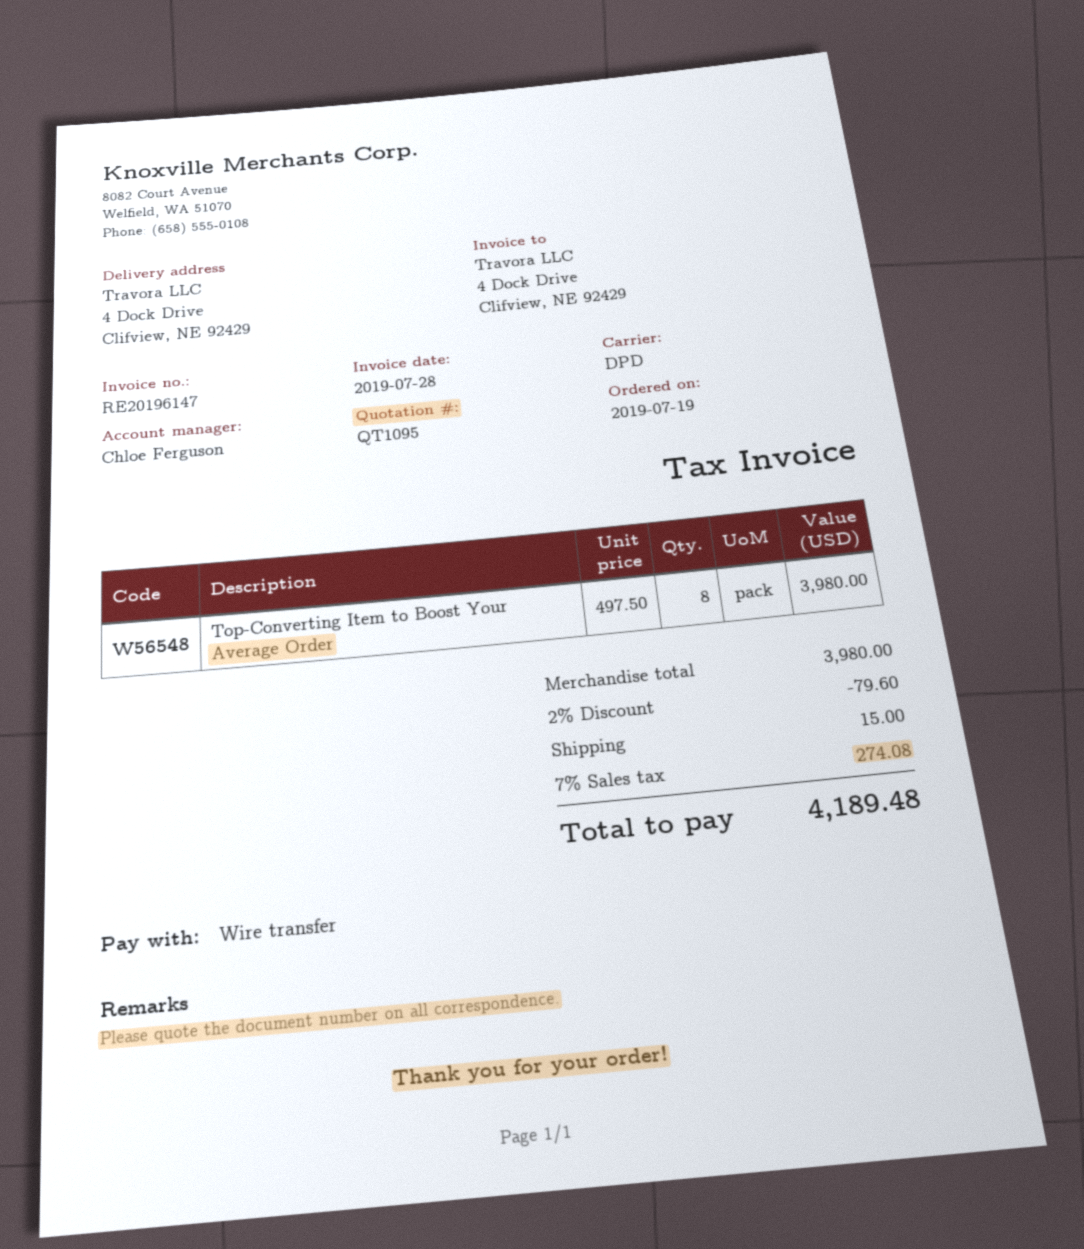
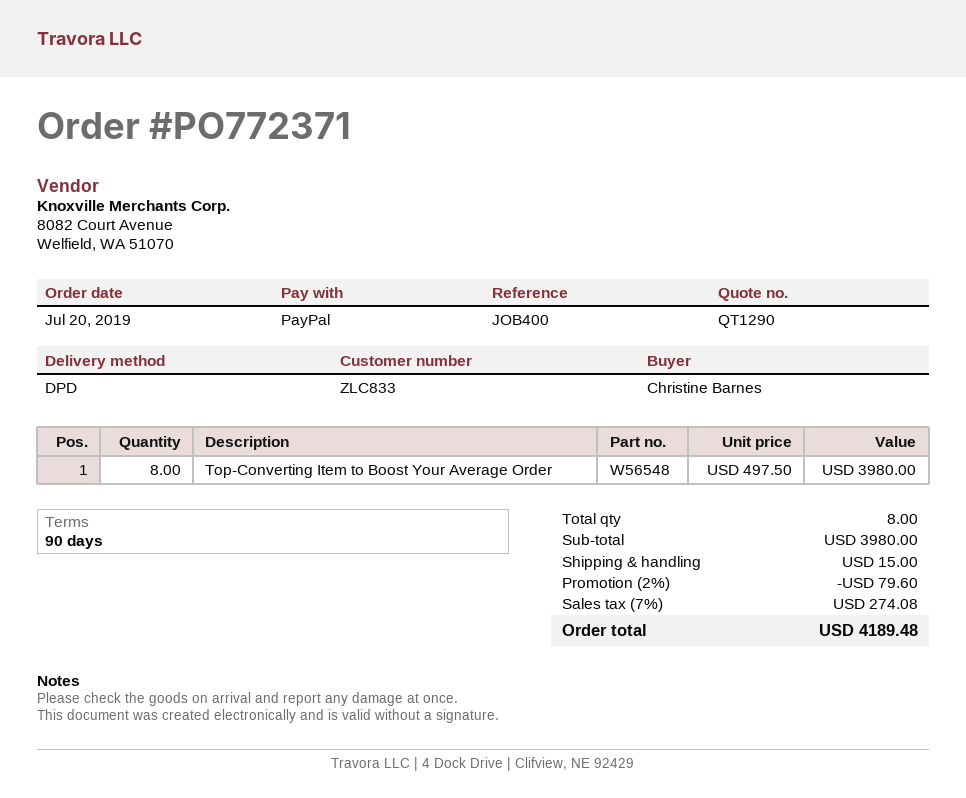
quote number: QT1095 -> QT1290
order date: 2019-07-19 -> 2019-07-20
payment method: bank transfer -> PayPal

